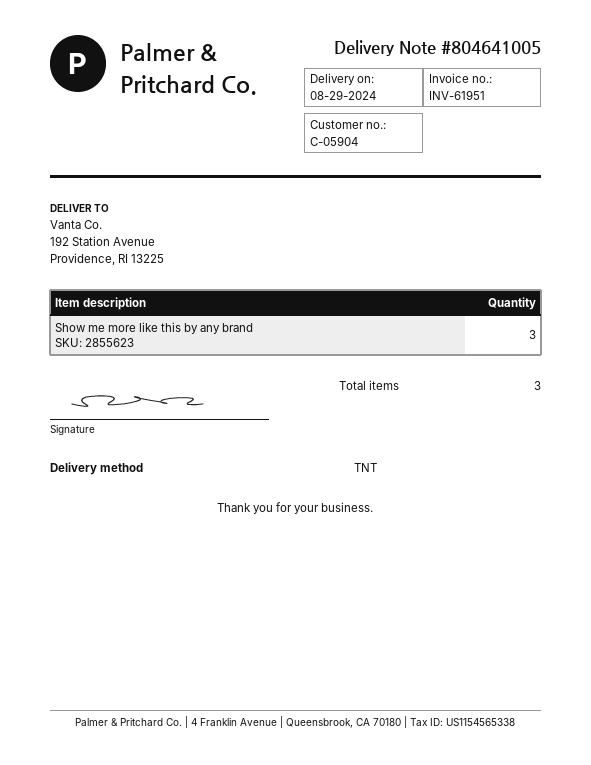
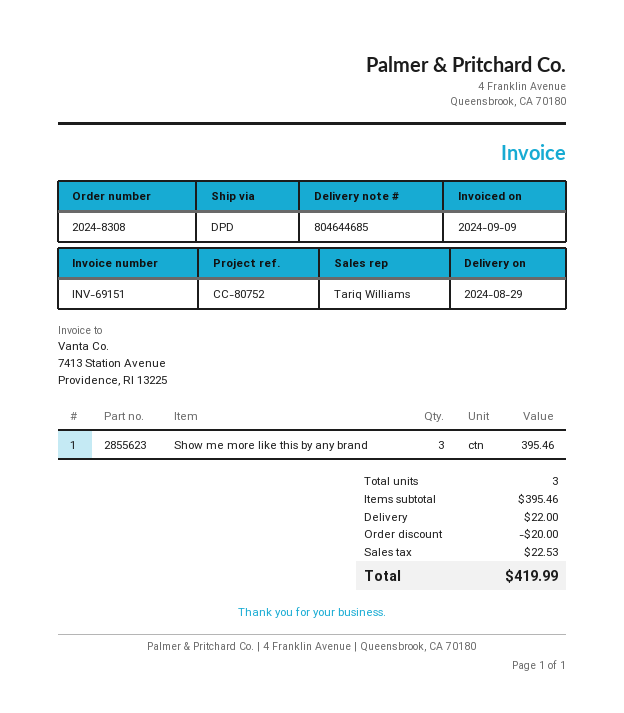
delivery note number: 804641005 -> 804644685
invoice number: INV-61951 -> INV-69151
shipping method: TNT -> DPD

